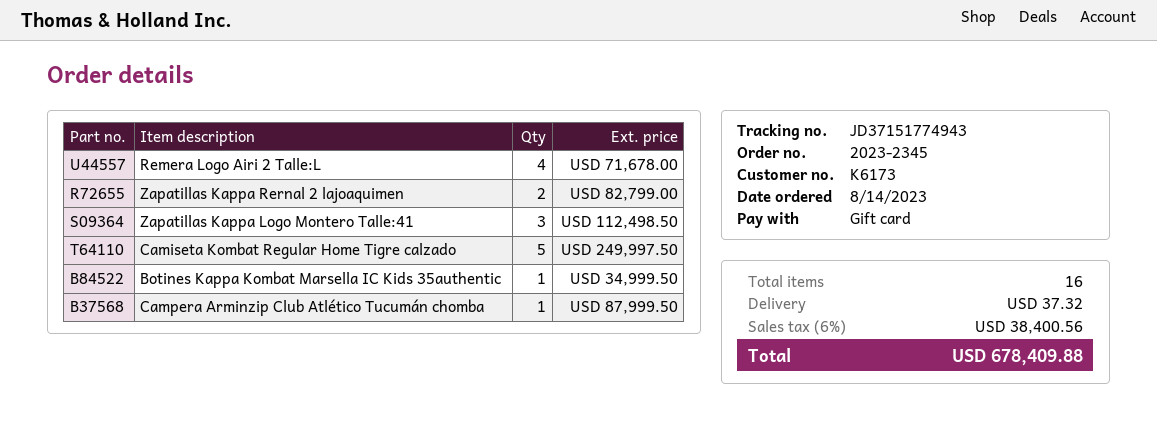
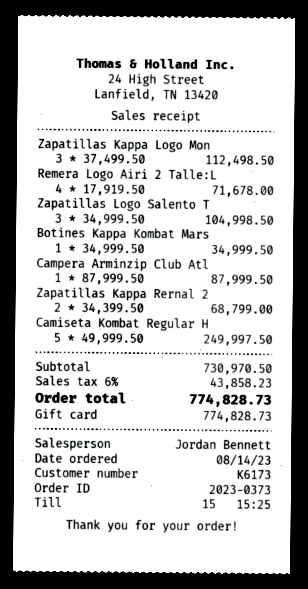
order number: 2023-2345 -> 2023-0373
Zapatillas Kappa Rernal 2 lajoaquimen: 2 for 82799.00 -> 2 for 68799.00
Zapatillas Logo Salento T: none -> 3 for 104998.50
shipping: 37.32 -> none
tax: 6% = 38400.56 -> 6% = 43858.23
total: 678409.88 -> 774828.73

